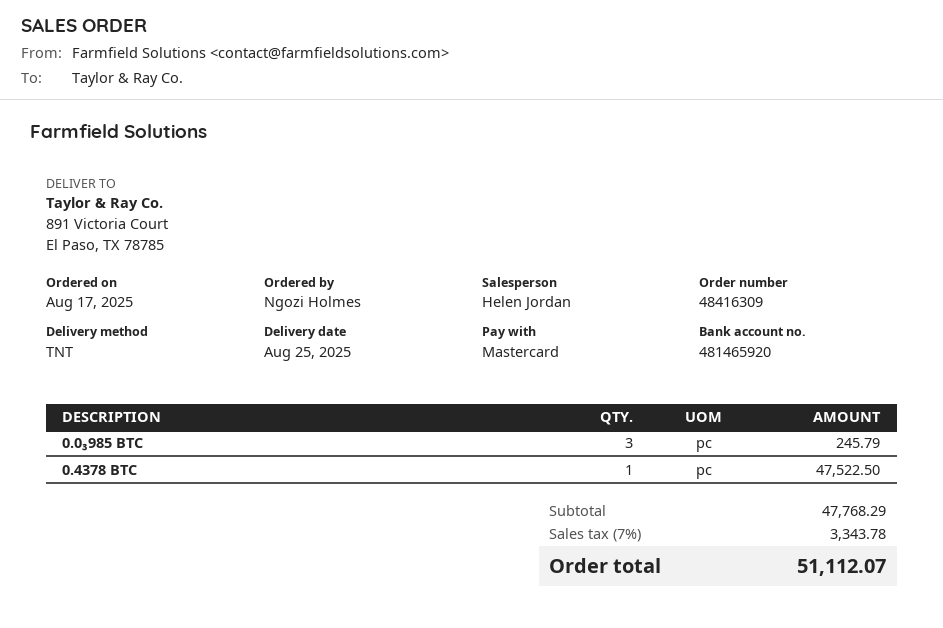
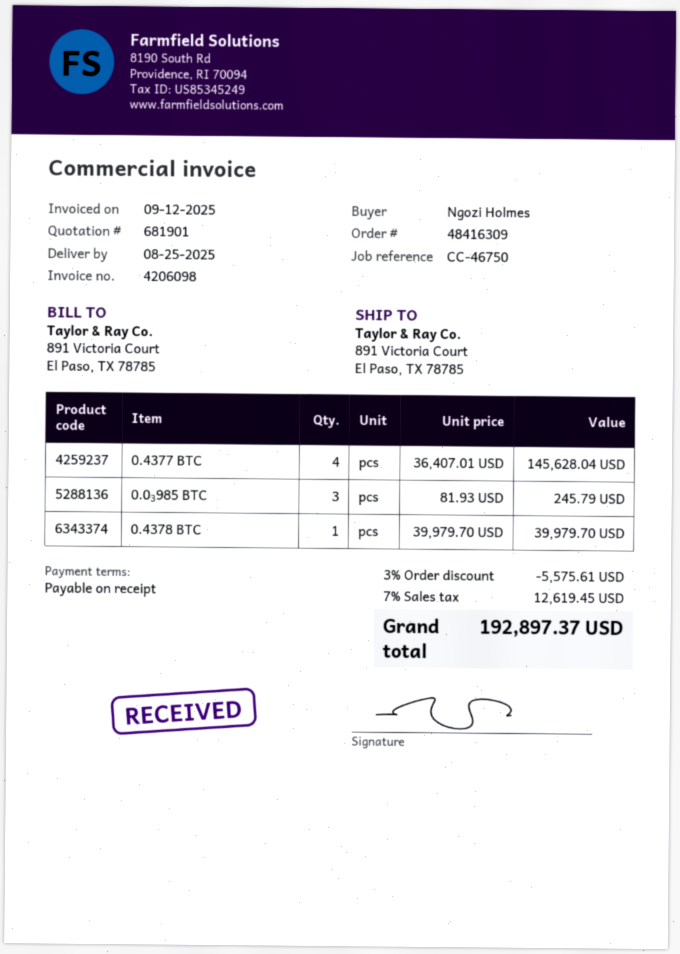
0.4378 BTC: 1 for 47522.50 -> 1 for 39979.70
0.4377 BTC: none -> 4 for 145628.04
discount: none -> 3% = 5575.61
tax: 7% = 3343.78 -> 7% = 12619.45
total: 51112.07 -> 192897.37

